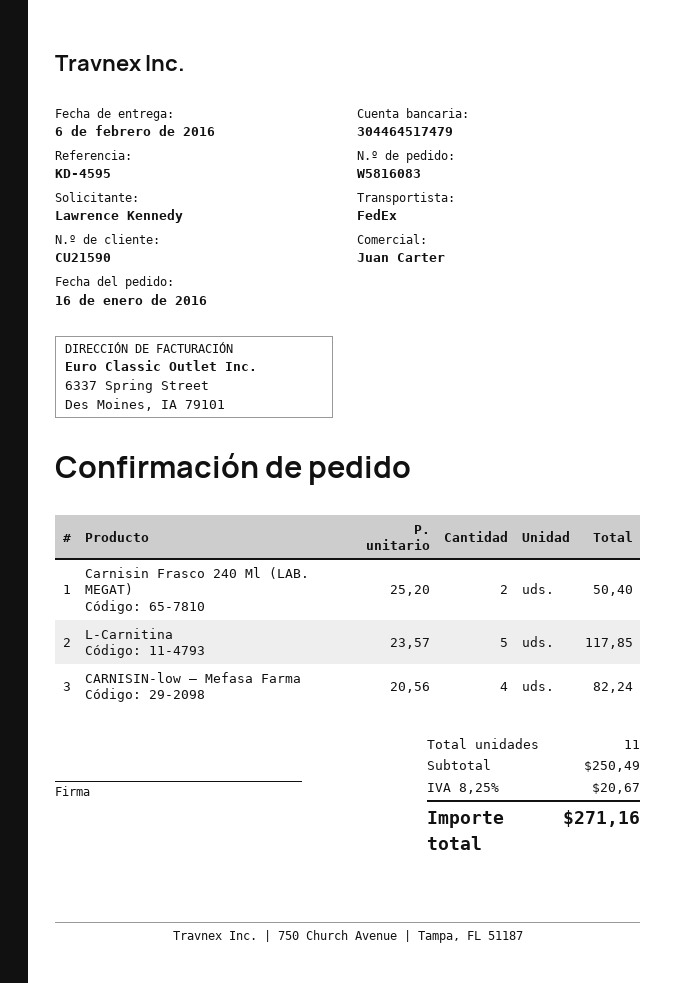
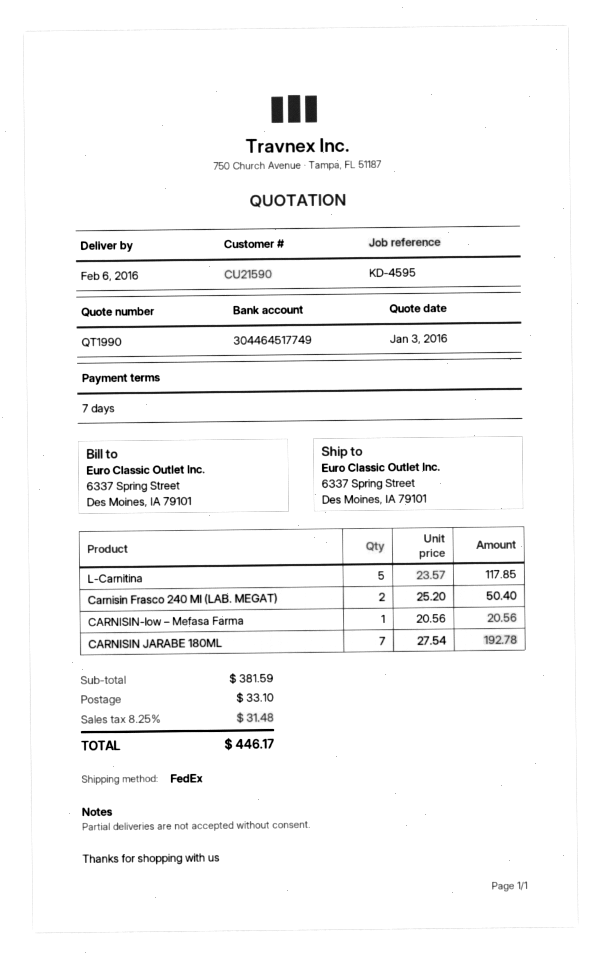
bank account: 304464517479 -> 304464517749
CARNISIN-low – Mefasa Farma: 4 x 20.56 = 82.24 -> 1 x 20.56 = 20.56
CARNISIN JARABE 180ML: none -> 7 x 27.54 = 192.78
subtotal: 250.49 -> 381.59
shipping: none -> 33.10
tax: 8.25% = 20.67 -> 8.25% = 31.48
total: 271.16 -> 446.17

